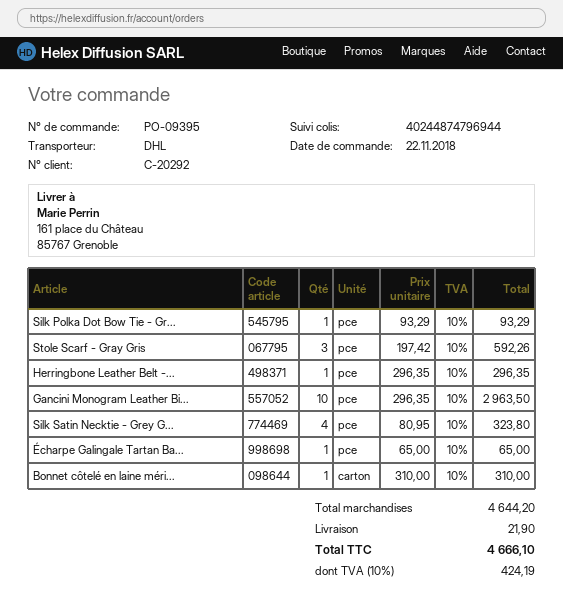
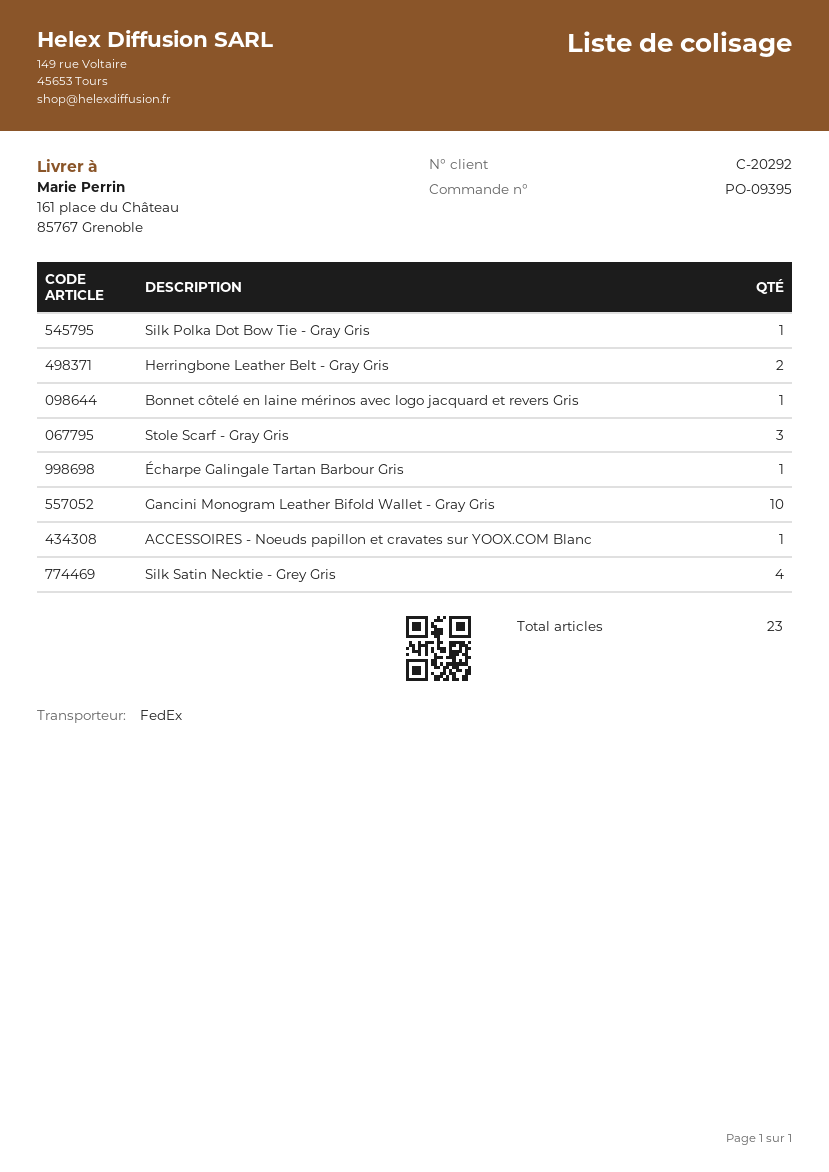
shipping method: DHL -> FedEx
Herringbone Leather Belt -...: 1 -> 2
ACCESSOIRES - Noeuds papillon et cravates sur YOOX.COM Blanc: none -> 1

